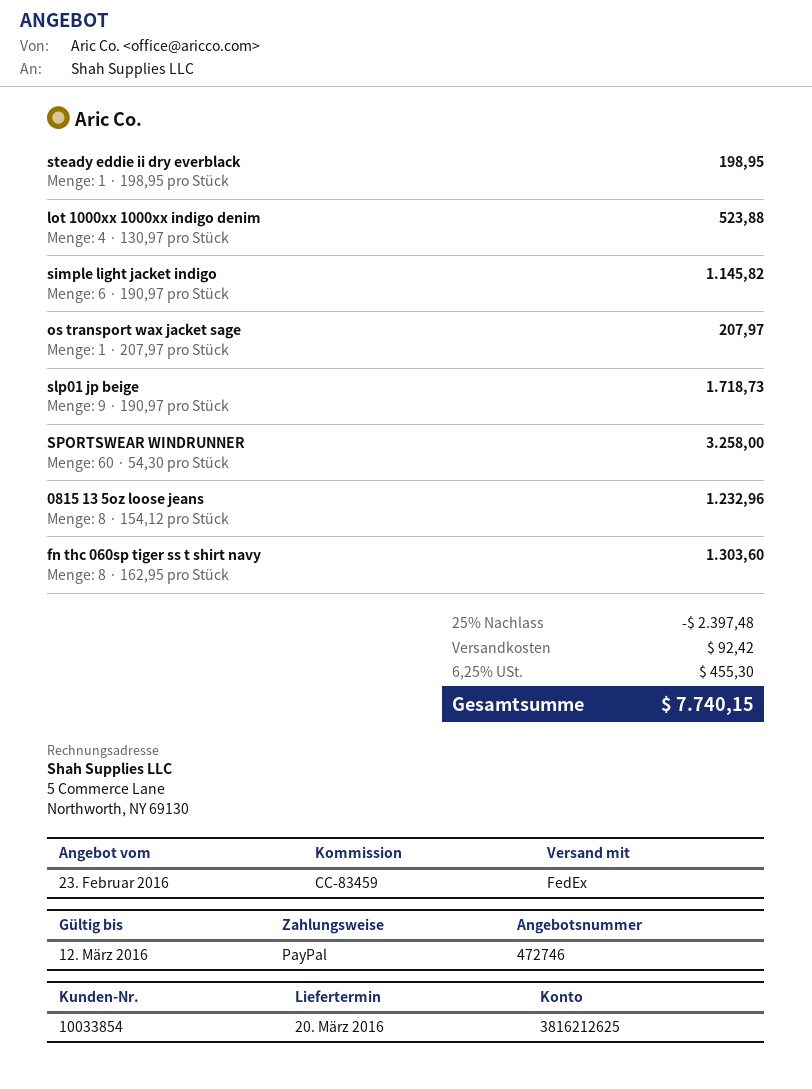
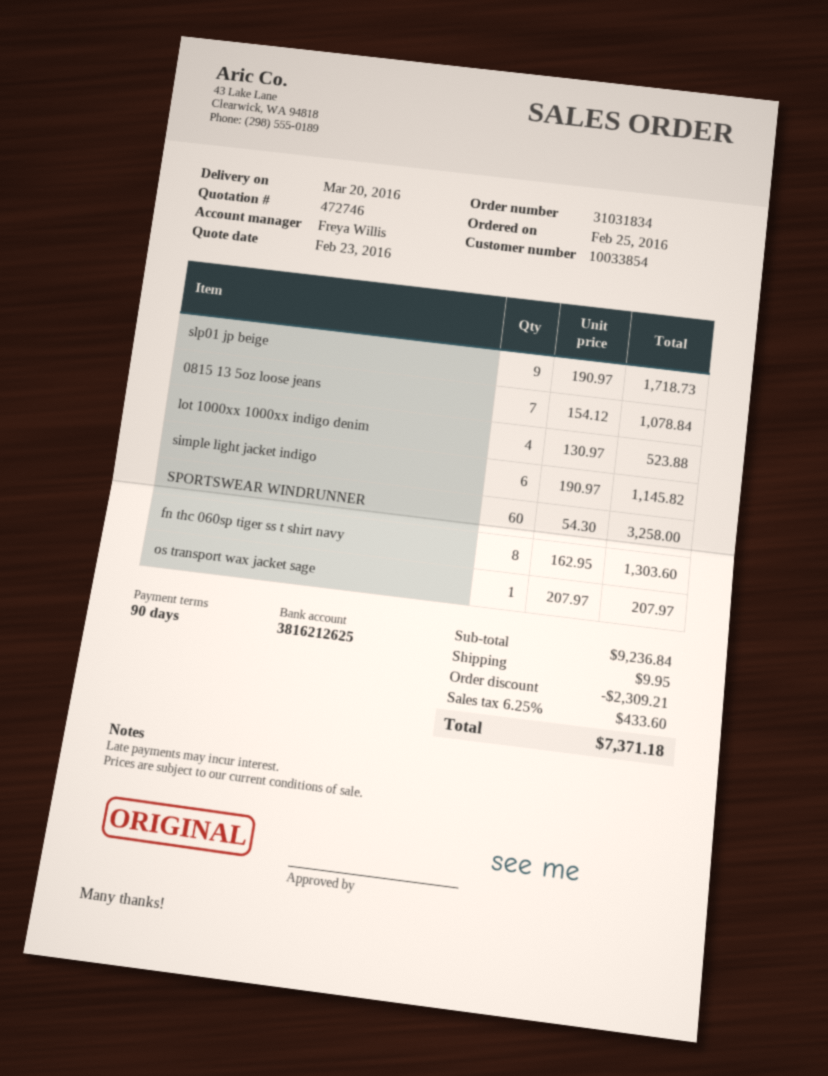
steady eddie ii dry everblack: 1 x 198.95 = 198.95 -> none
0815 13 5oz loose jeans: 8 x 154.12 = 1232.96 -> 7 x 154.12 = 1078.84
discount: 2397.48 -> 2309.21
shipping: 92.42 -> 9.95
tax: 6.25% = 455.30 -> 6.25% = 433.60
total: 7740.15 -> 7371.18

